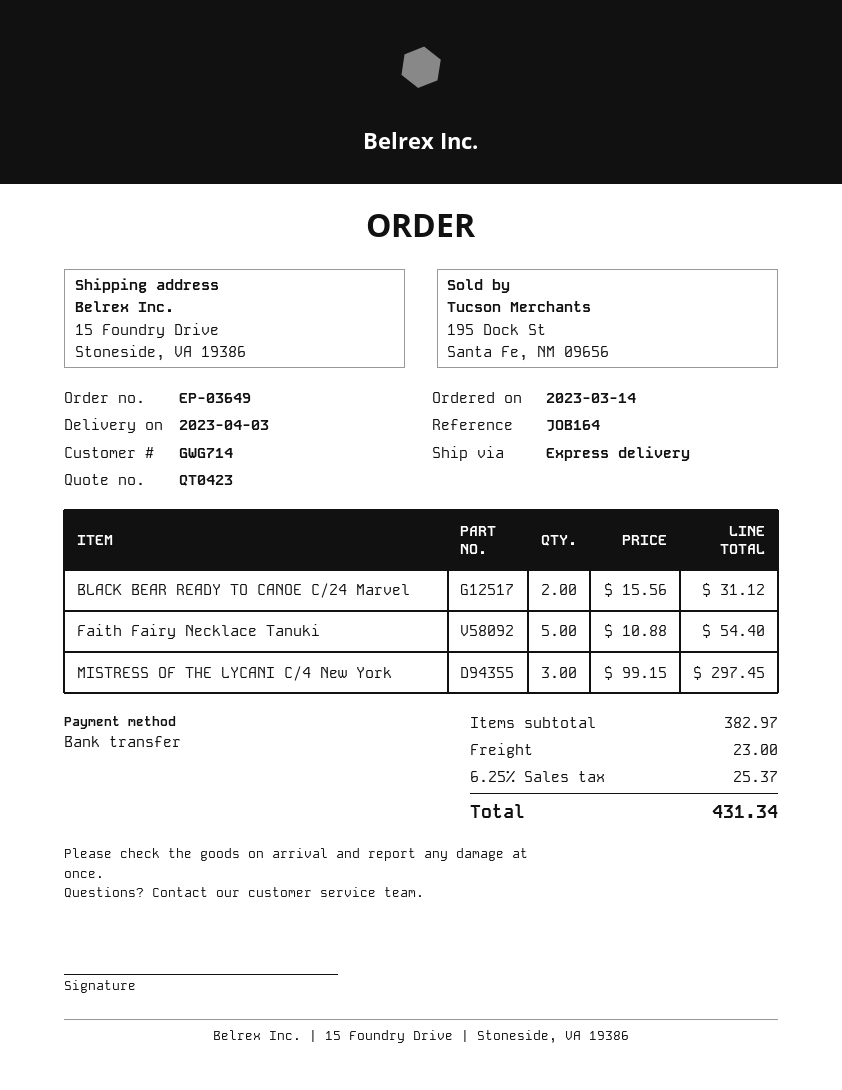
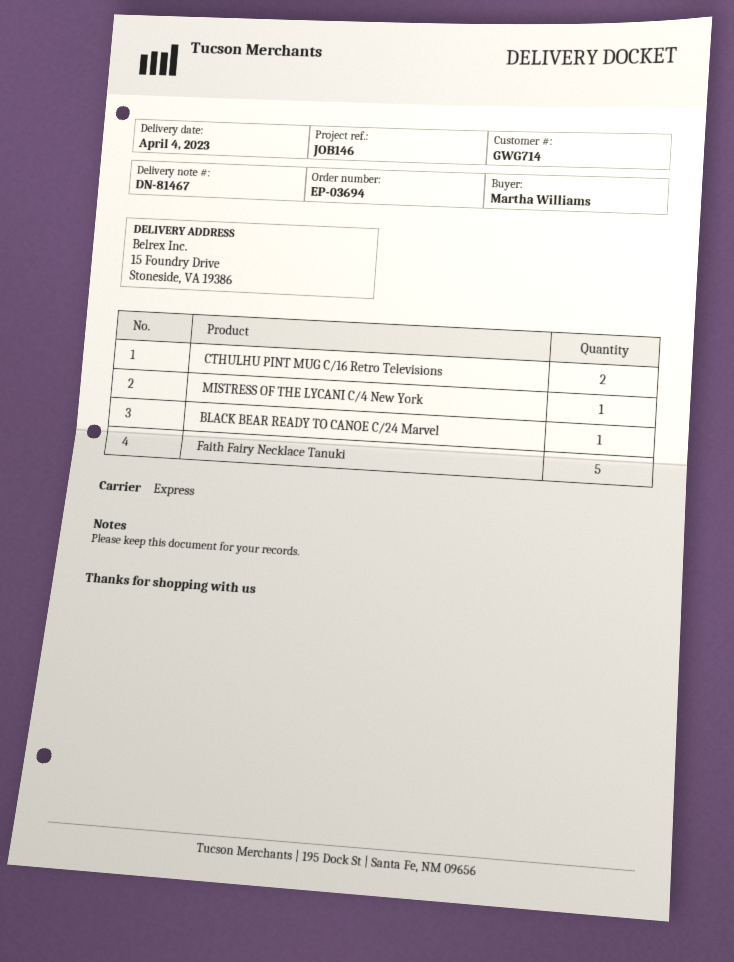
order number: EP-03649 -> EP-03694
delivery date: 2023-04-03 -> 2023-04-04
reference: JOB164 -> JOB146
BLACK BEAR READY TO CANOE C/24 Marvel: 2 -> 1
MISTRESS OF THE LYCANI C/4 New York: 3 -> 1
CTHULHU PINT MUG C/16 Retro Televisions: none -> 2

